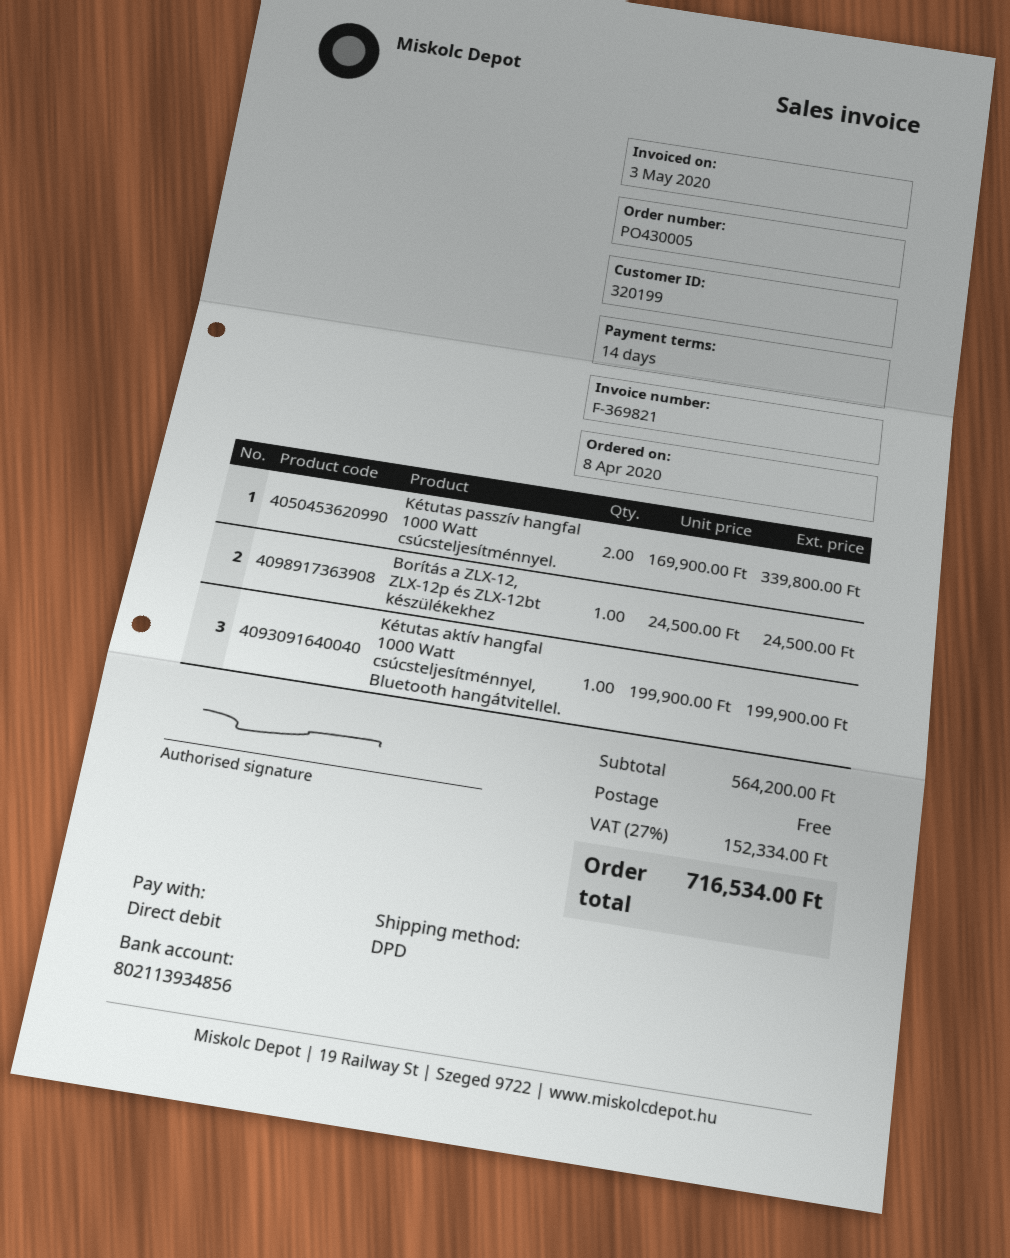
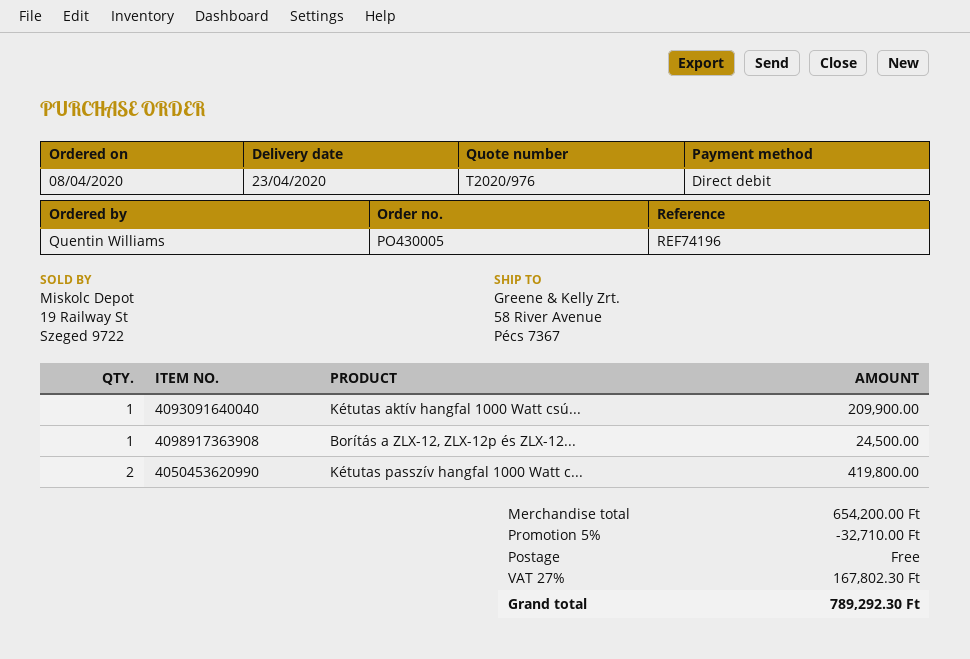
Kétutas passzív hangfal 1000 Watt csúcsteljesítménnyel.: 2 for 339800.00 -> 2 for 419800.00
Kétutas aktív hangfal 1000 Watt csúcsteljesítménnyel, Bluetooth hangátvitellel.: 1 for 199900.00 -> 1 for 209900.00
subtotal: 564200.00 -> 654200.00
discount: none -> 5% = 32710.00
tax: 27% = 152334.00 -> 27% = 167802.30
total: 716534.00 -> 789292.30

